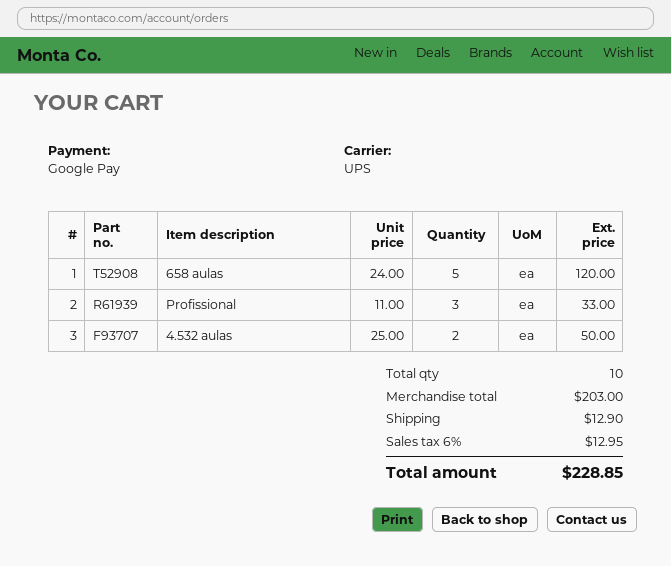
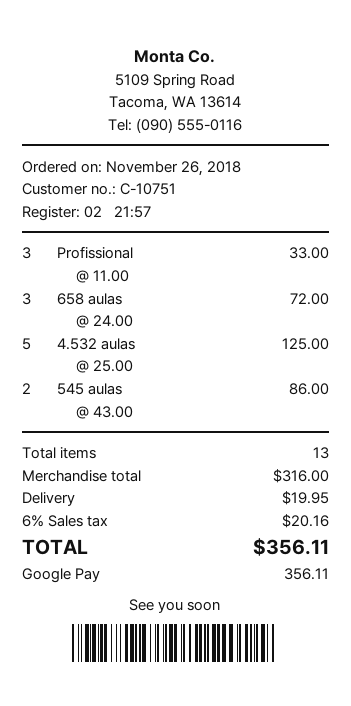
658 aulas: 5 x 24.00 = 120.00 -> 3 x 24.00 = 72.00
4.532 aulas: 2 x 25.00 = 50.00 -> 5 x 25.00 = 125.00
545 aulas: none -> 2 x 43.00 = 86.00
total quantity: 10 -> 13
subtotal: 203.00 -> 316.00
shipping: 12.90 -> 19.95
tax: 6% = 12.95 -> 6% = 20.16
total: 228.85 -> 356.11

